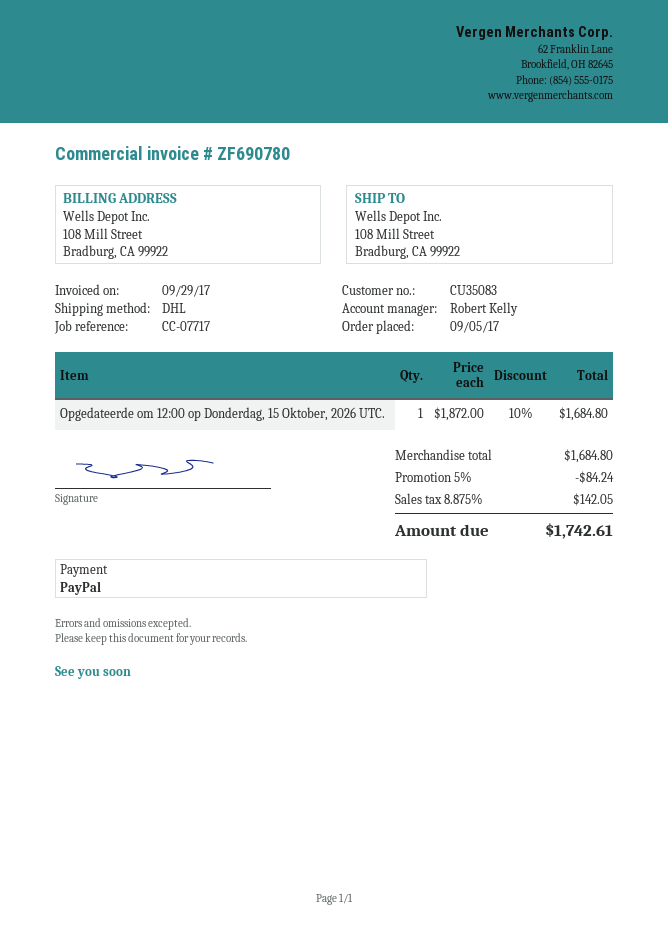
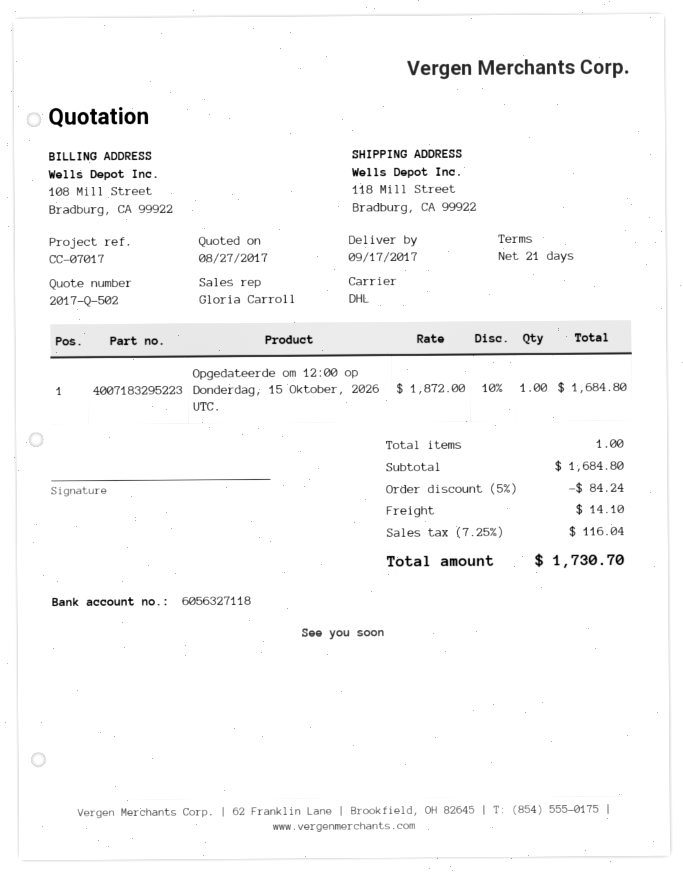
reference: CC-07717 -> CC-07017
sales rep: Robert Kelly -> Gloria Carroll
ship to: 108 Mill Street, Bradburg, CA 99922 -> 118 Mill Street, Bradburg, CA 99922
shipping: none -> 14.10
tax: 8.875% = 142.05 -> 7.25% = 116.04
total: 1742.61 -> 1730.70

